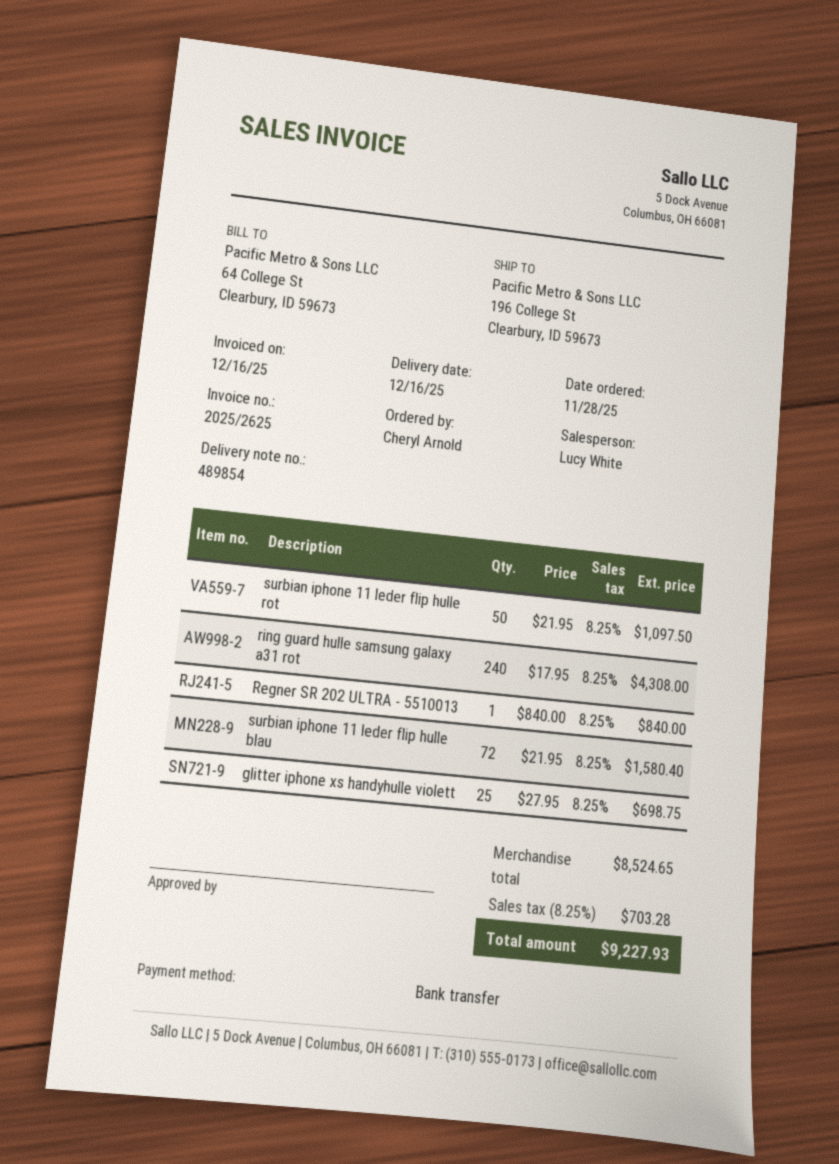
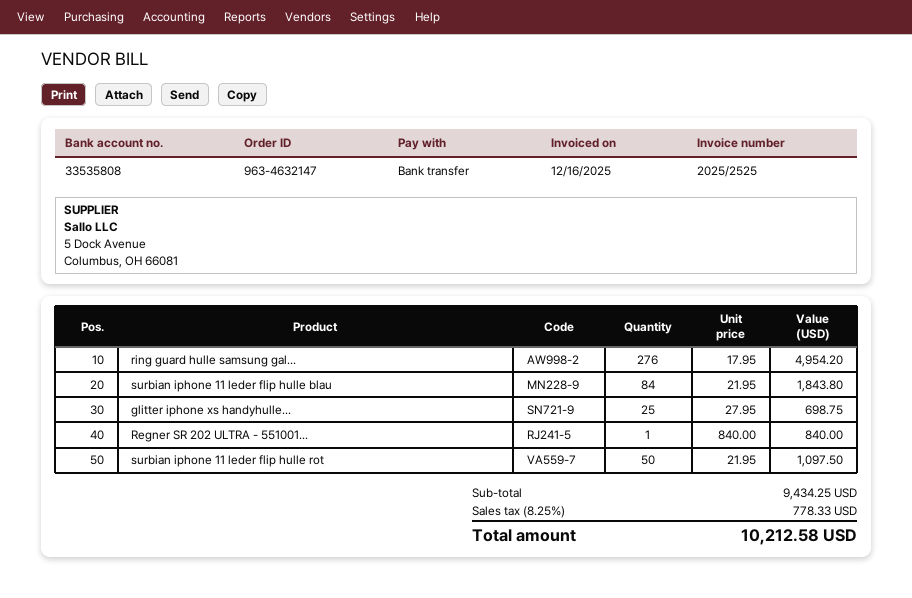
invoice number: 2025/2625 -> 2025/2525
ring guard hulle samsung galaxy a31 rot: 240 x 17.95 = 4308.00 -> 276 x 17.95 = 4954.20
surbian iphone 11 leder flip hulle blau: 72 x 21.95 = 1580.40 -> 84 x 21.95 = 1843.80
subtotal: 8524.65 -> 9434.25
tax: 8.25% = 703.28 -> 8.25% = 778.33
total: 9227.93 -> 10212.58

